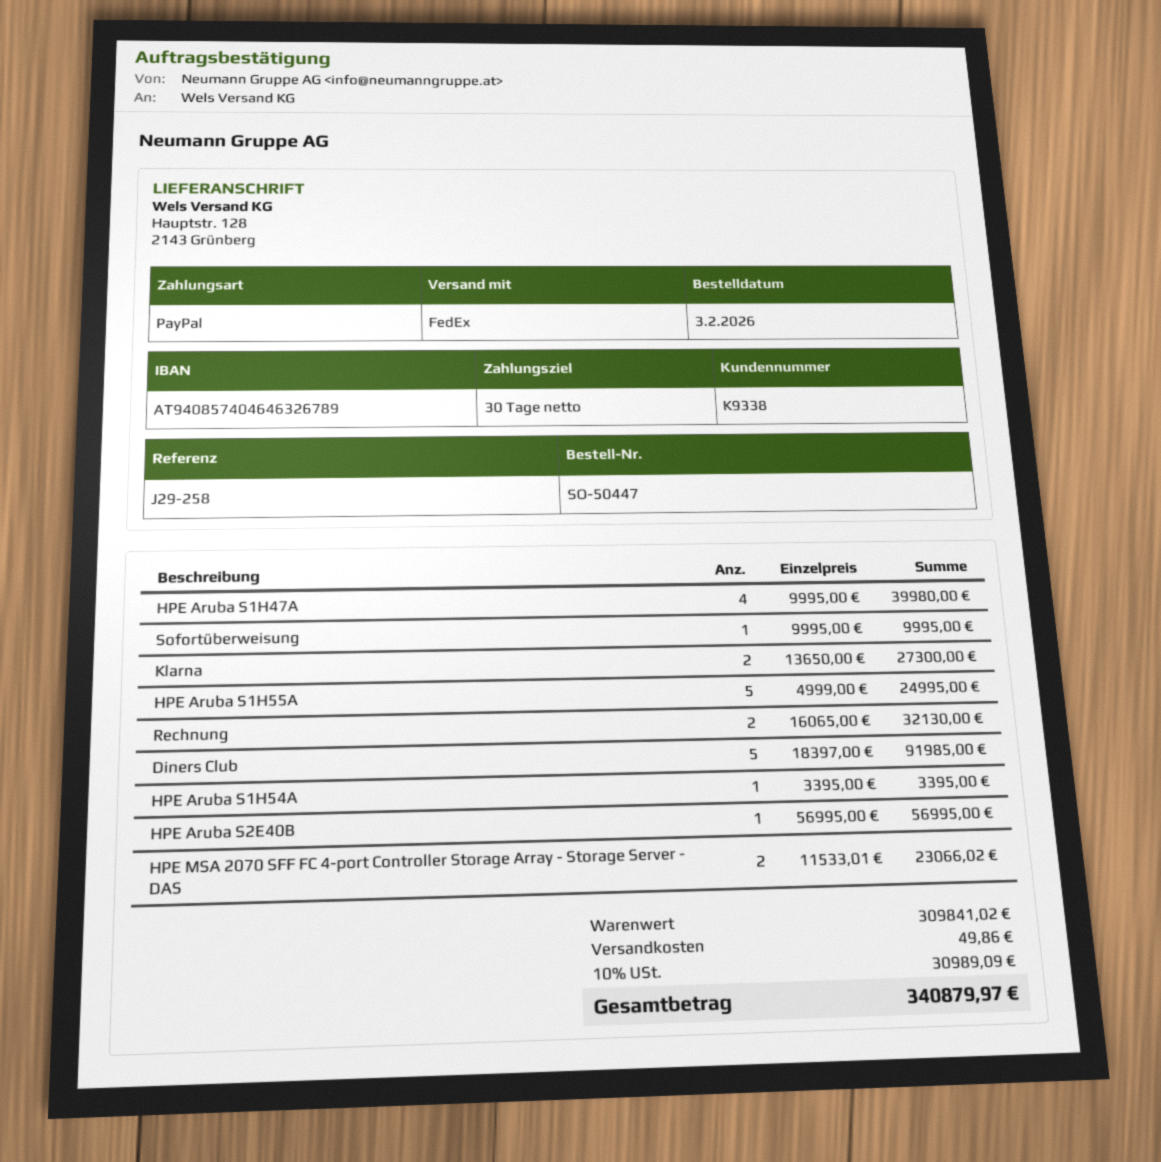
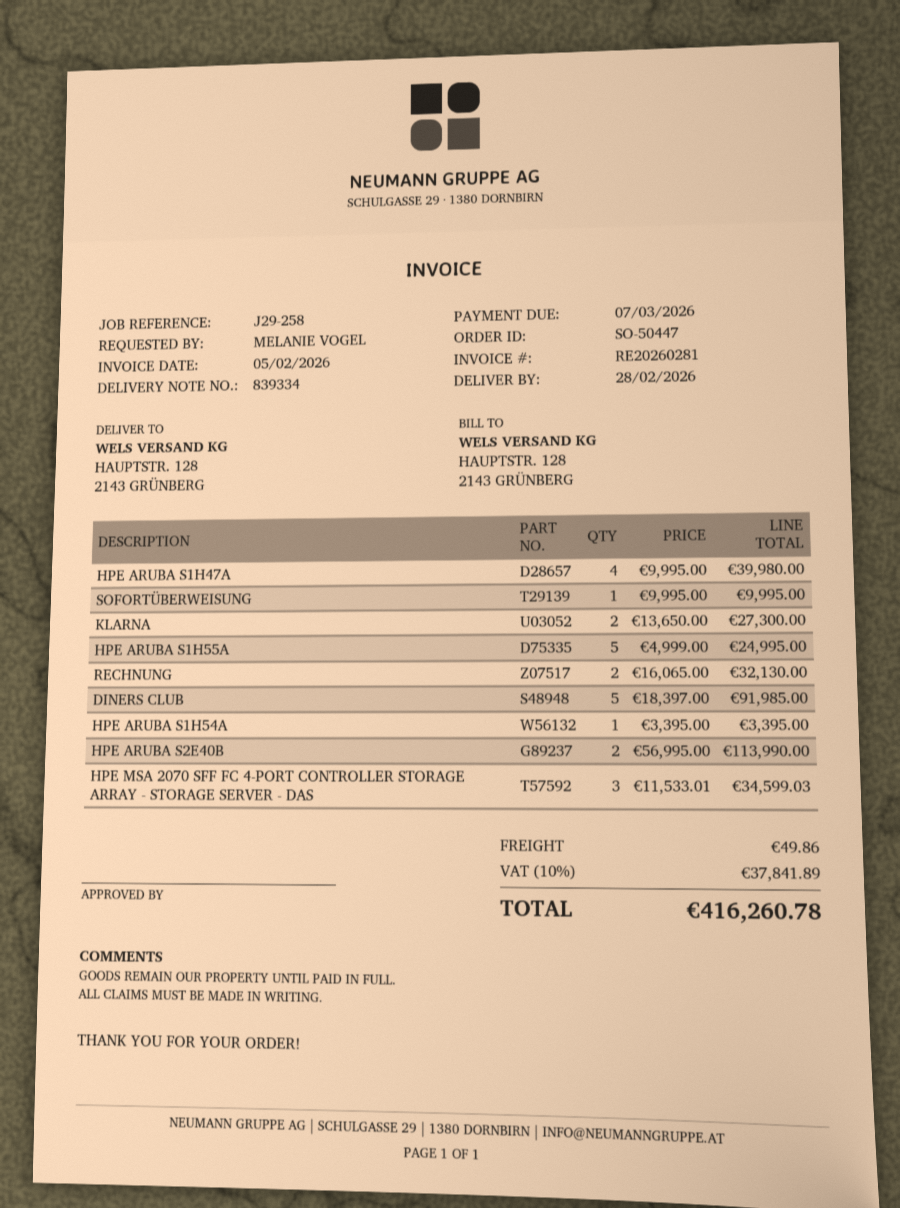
HPE Aruba S2E40B: 1 x 56995.00 = 56995.00 -> 2 x 56995.00 = 113990.00
HPE MSA 2070 SFF FC 4-port Controller Storage Array - Storage Server - DAS: 2 x 11533.01 = 23066.02 -> 3 x 11533.01 = 34599.03
tax: 10% = 30989.09 -> 10% = 37841.89
total: 340879.97 -> 416260.78

